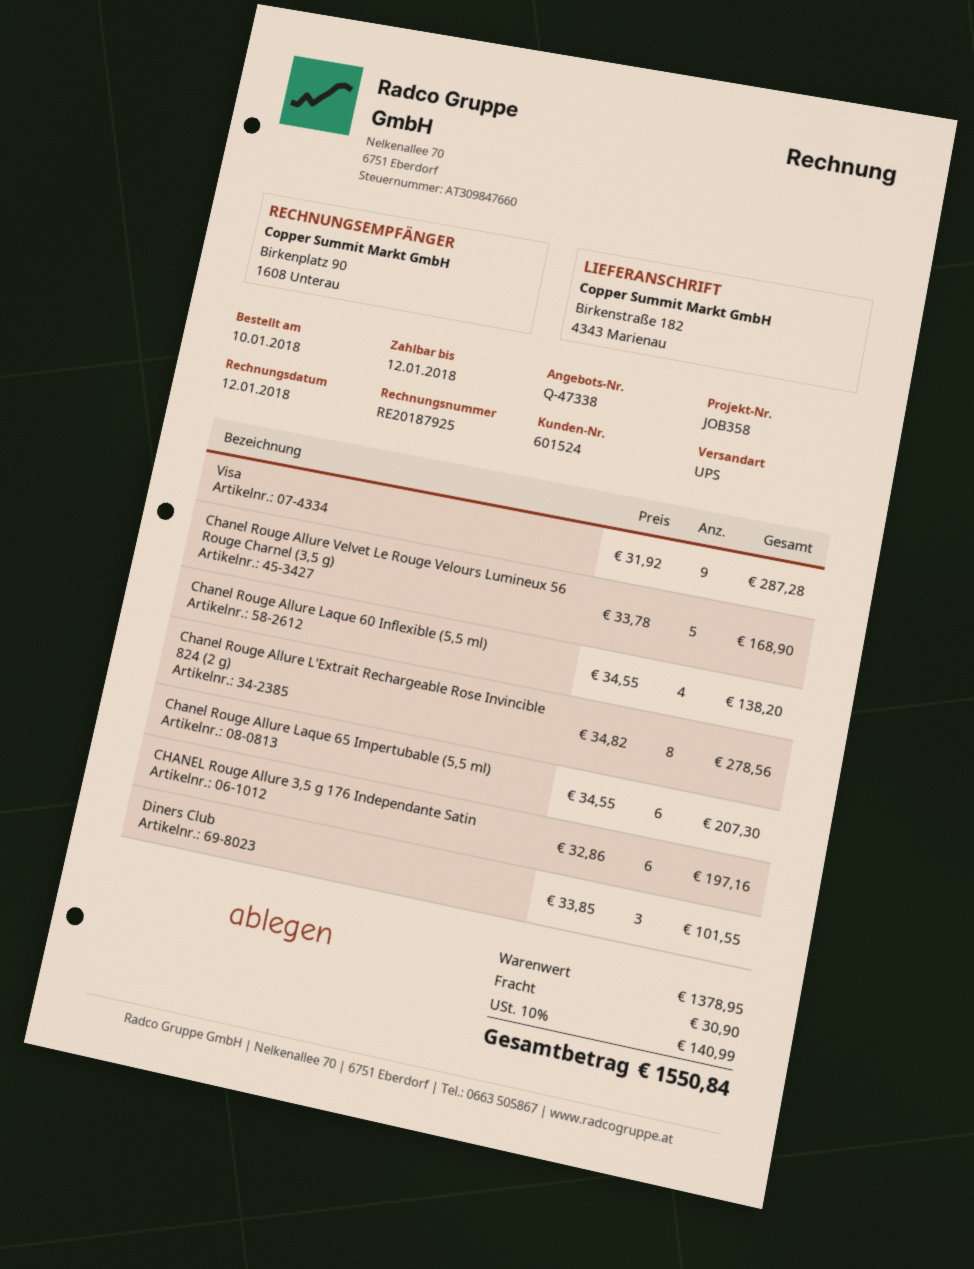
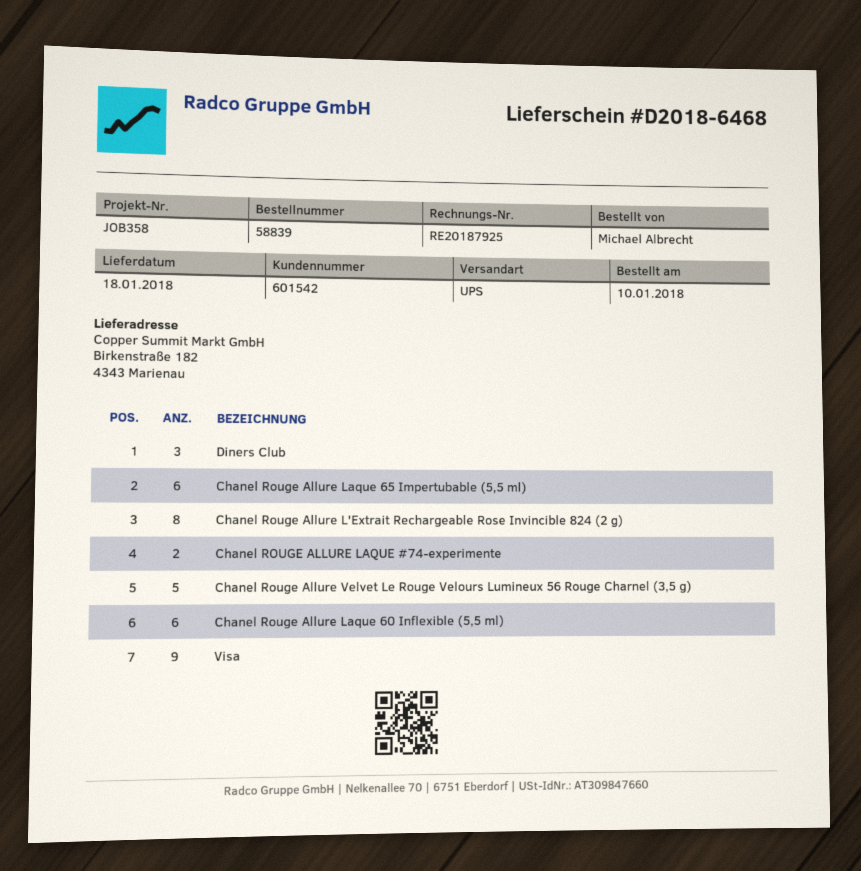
customer number: 601524 -> 601542
Chanel Rouge Allure Laque 60 Inflexible (5,5 ml): 4 -> 6
CHANEL Rouge Allure 3,5 g 176 Independante Satin: 6 -> none
Chanel ROUGE ALLURE LAQUE #74-experimente: none -> 2

